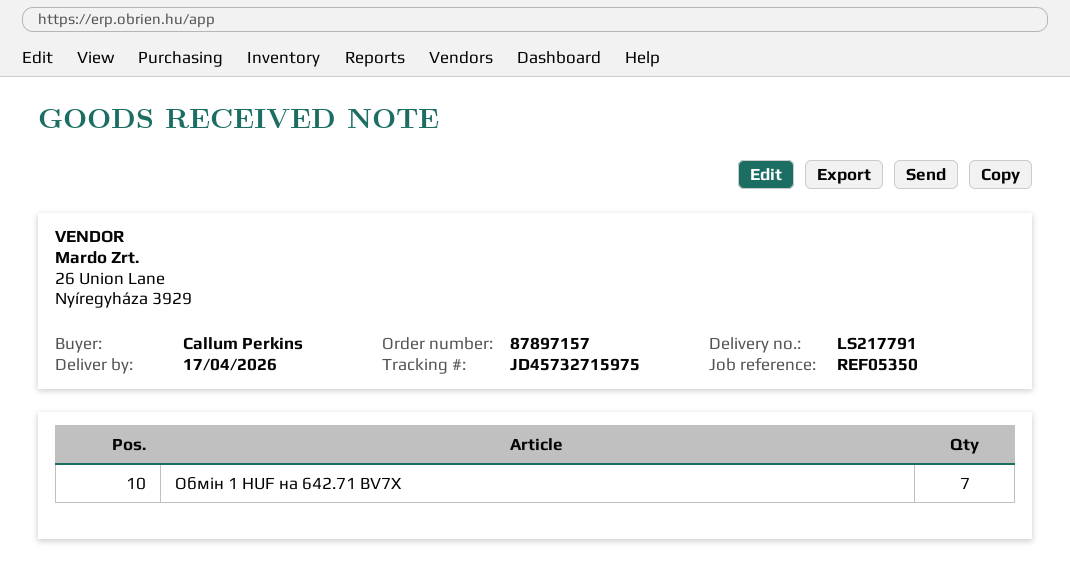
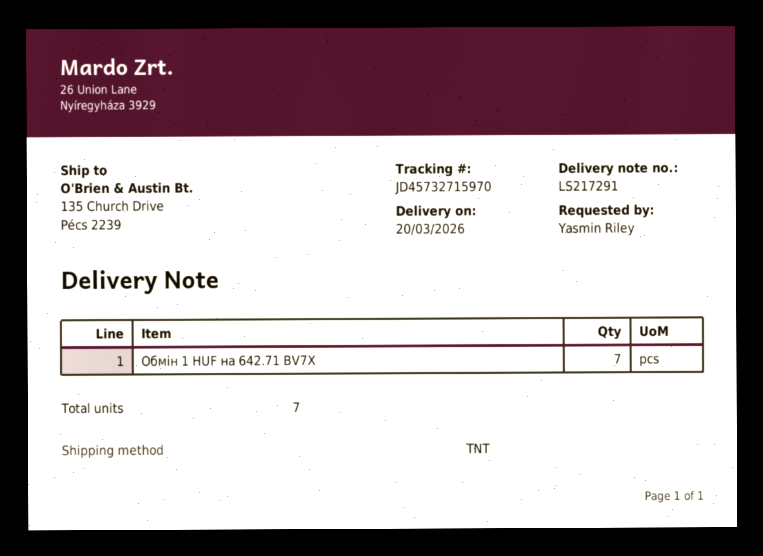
delivery note number: LS217791 -> LS217291
delivery date: 2026-04-17 -> 2026-03-20
ordered by: Callum Perkins -> Yasmin Riley
tracking number: JD45732715975 -> JD45732715970

